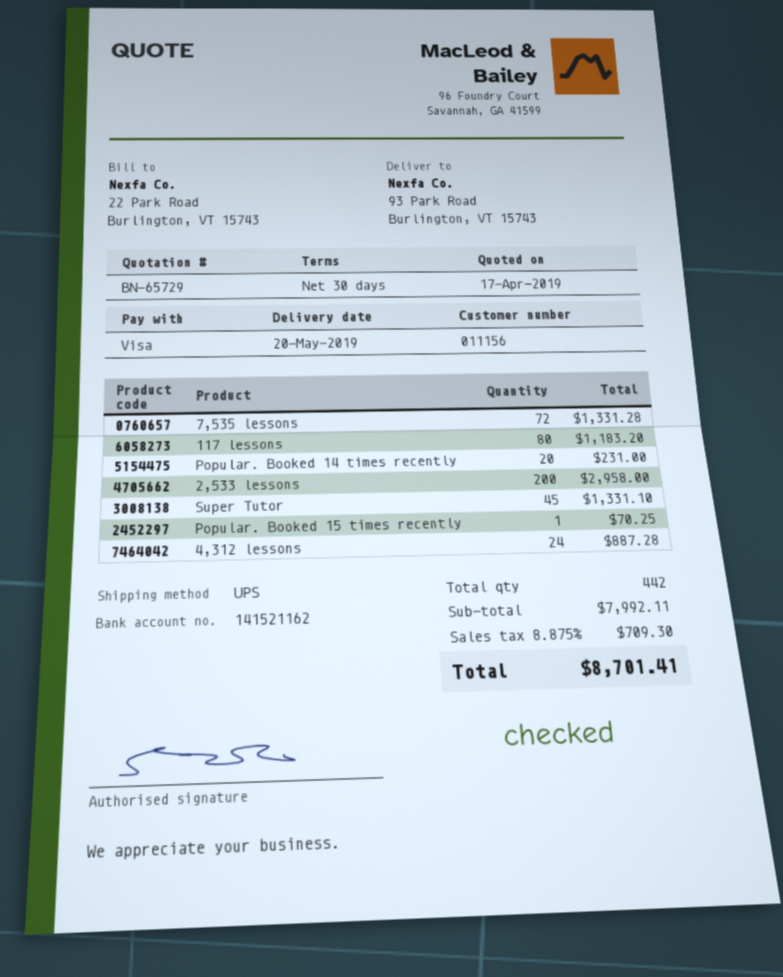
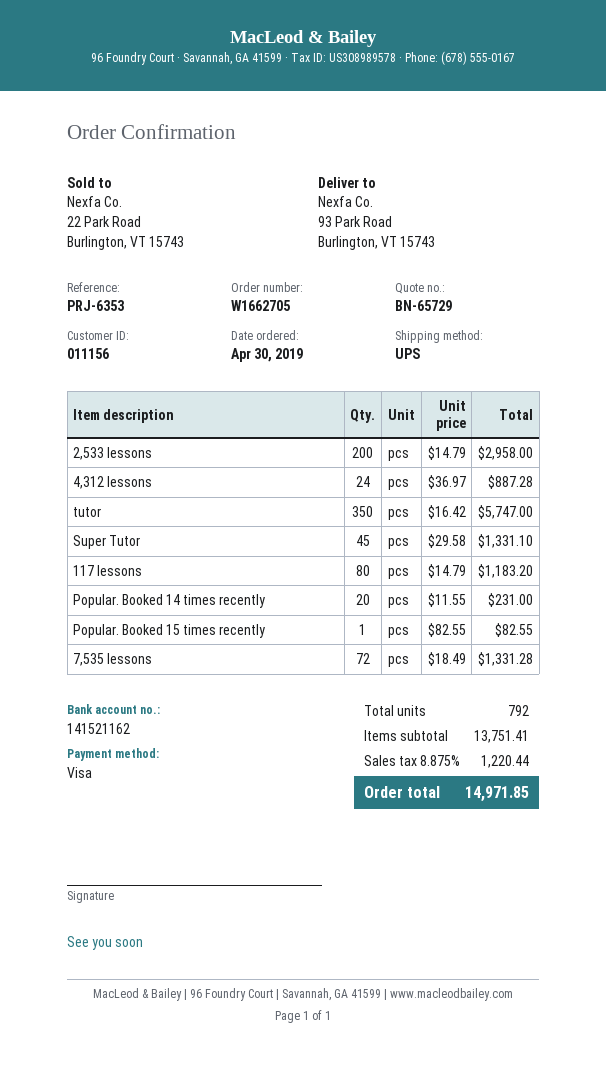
Popular. Booked 15 times recently: 1 for 70.25 -> 1 for 82.55
tutor: none -> 350 for 5747.00
total quantity: 442 -> 792
subtotal: 7992.11 -> 13751.41
tax: 8.875% = 709.30 -> 8.875% = 1220.44
total: 8701.41 -> 14971.85

